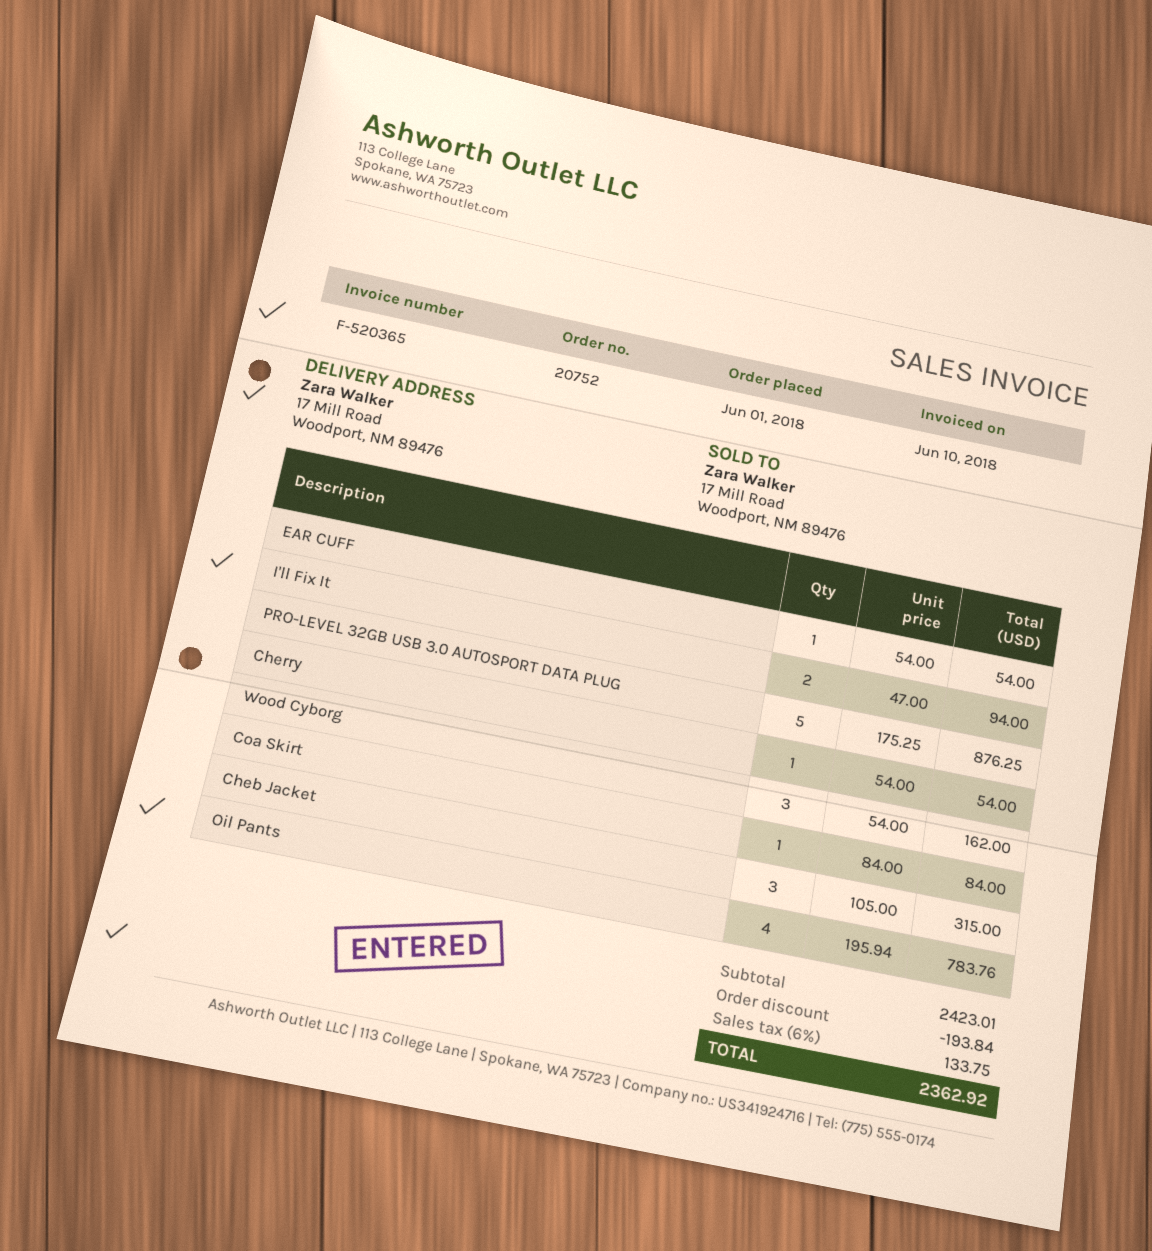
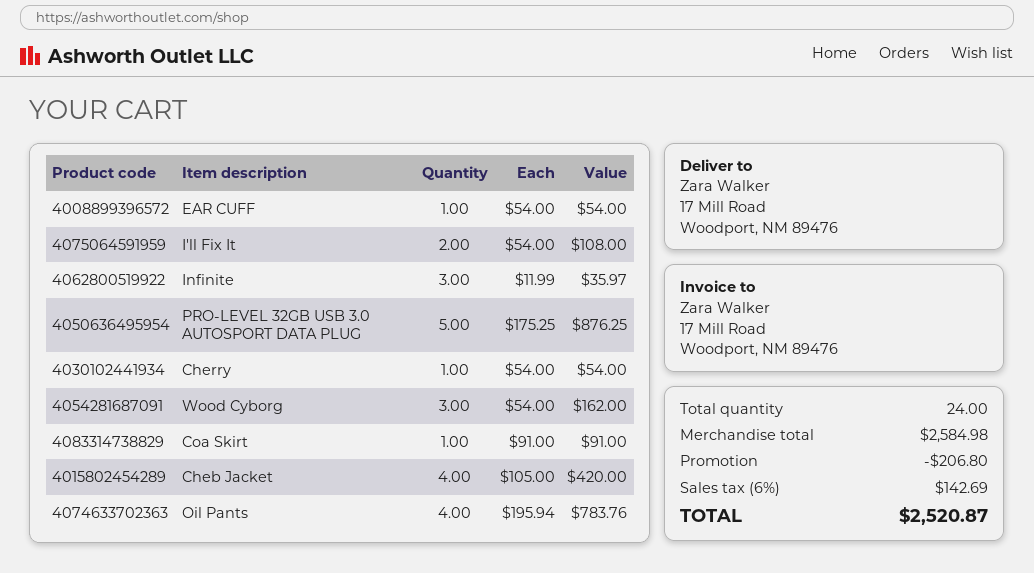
I'll Fix It: 2 x 47.00 = 94.00 -> 2 x 54.00 = 108.00
Coa Skirt: 1 x 84.00 = 84.00 -> 1 x 91.00 = 91.00
Cheb Jacket: 3 x 105.00 = 315.00 -> 4 x 105.00 = 420.00
Infinite: none -> 3 x 11.99 = 35.97
subtotal: 2423.01 -> 2584.98
discount: 193.84 -> 206.80
tax: 6% = 133.75 -> 6% = 142.69
total: 2362.92 -> 2520.87

